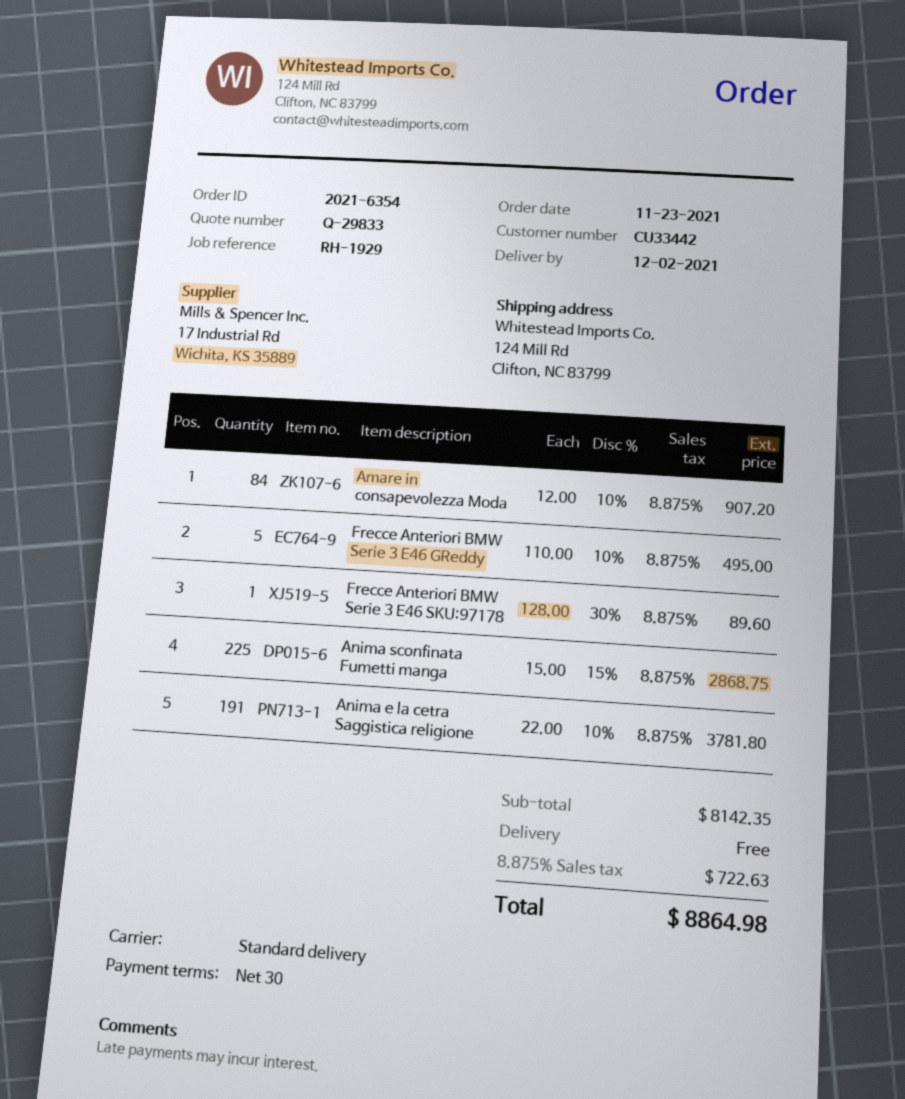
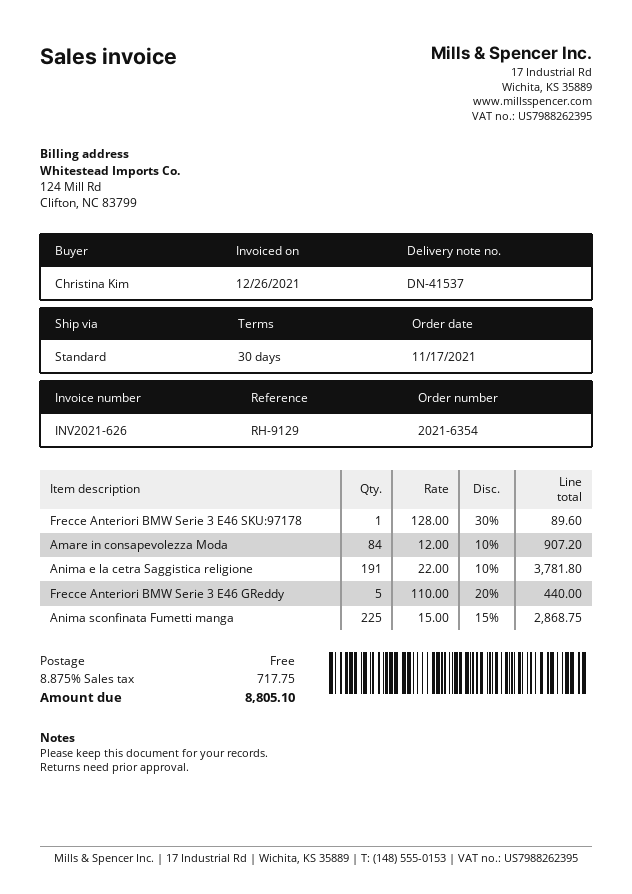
order date: 2021-11-23 -> 2021-11-17
reference: RH-1929 -> RH-9129
Frecce Anteriori BMW Serie 3 E46 GReddy: 5 x 110.00 - 10% = 495.00 -> 5 x 110.00 - 20% = 440.00
tax: 8.875% = 722.63 -> 8.875% = 717.75
total: 8864.98 -> 8805.10

